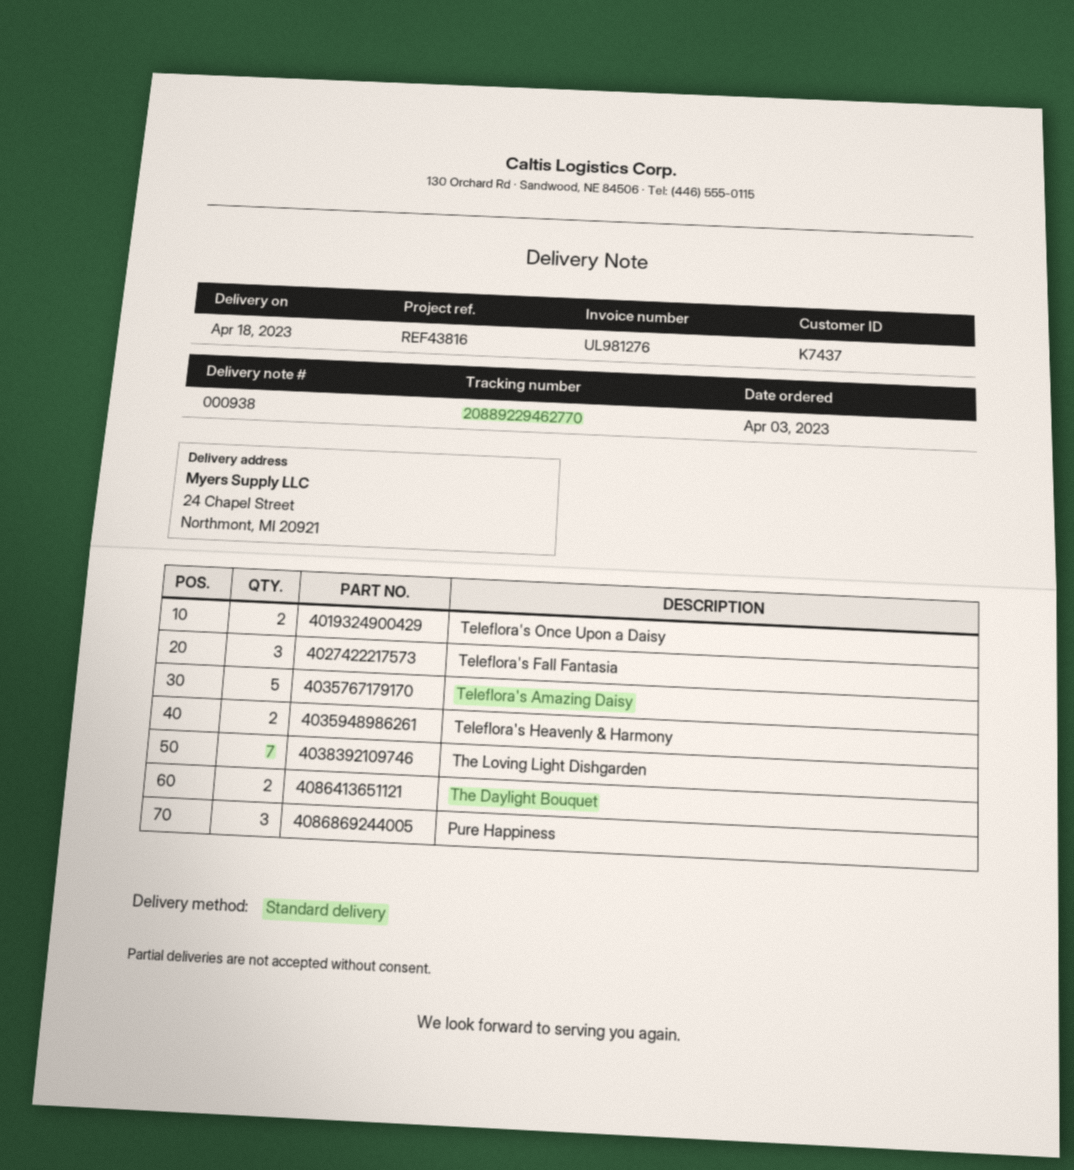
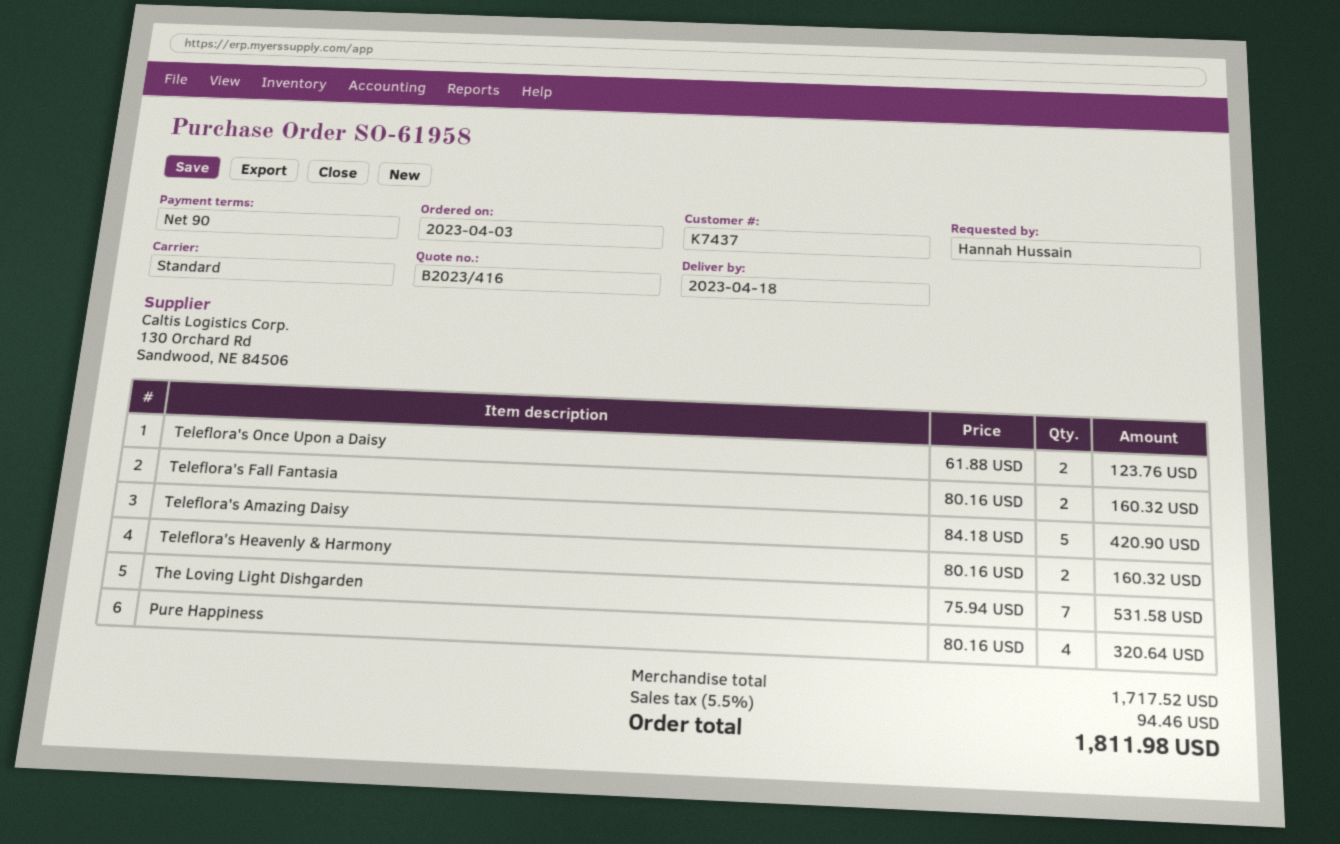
Teleflora's Fall Fantasia: 3 -> 2
The Daylight Bouquet: 2 -> none
Pure Happiness: 3 -> 4

